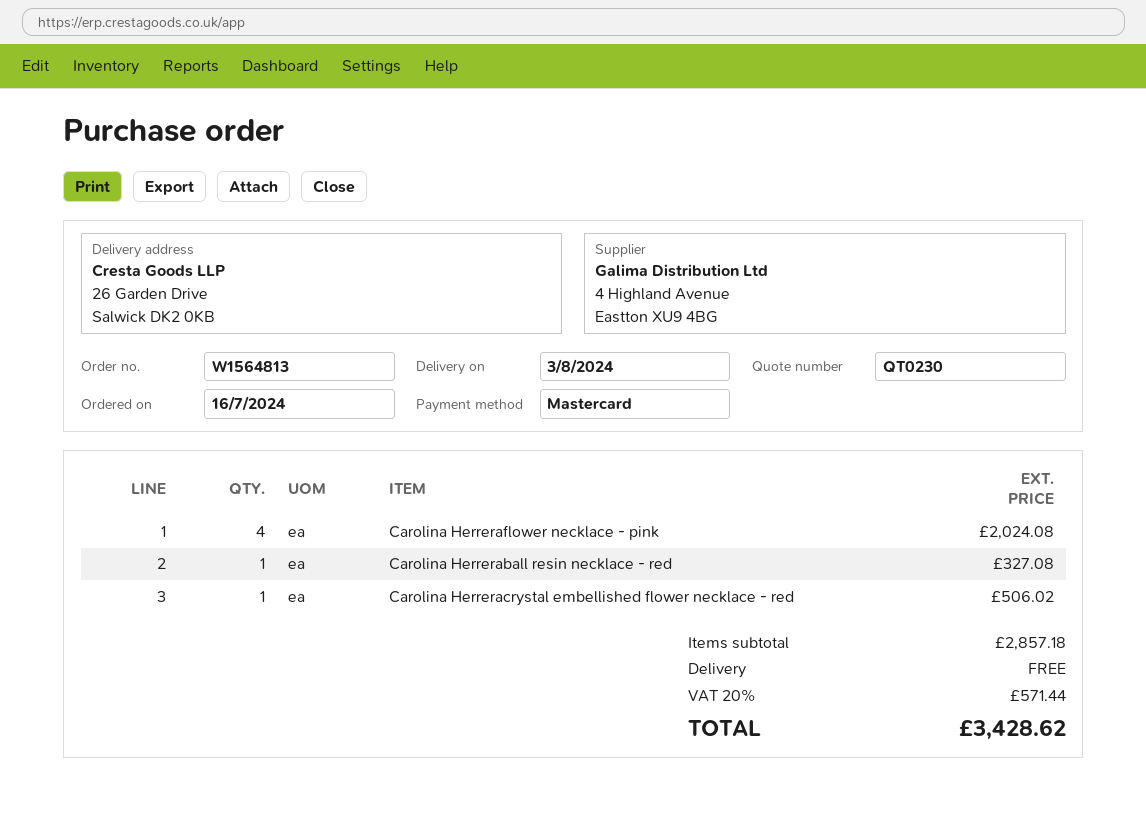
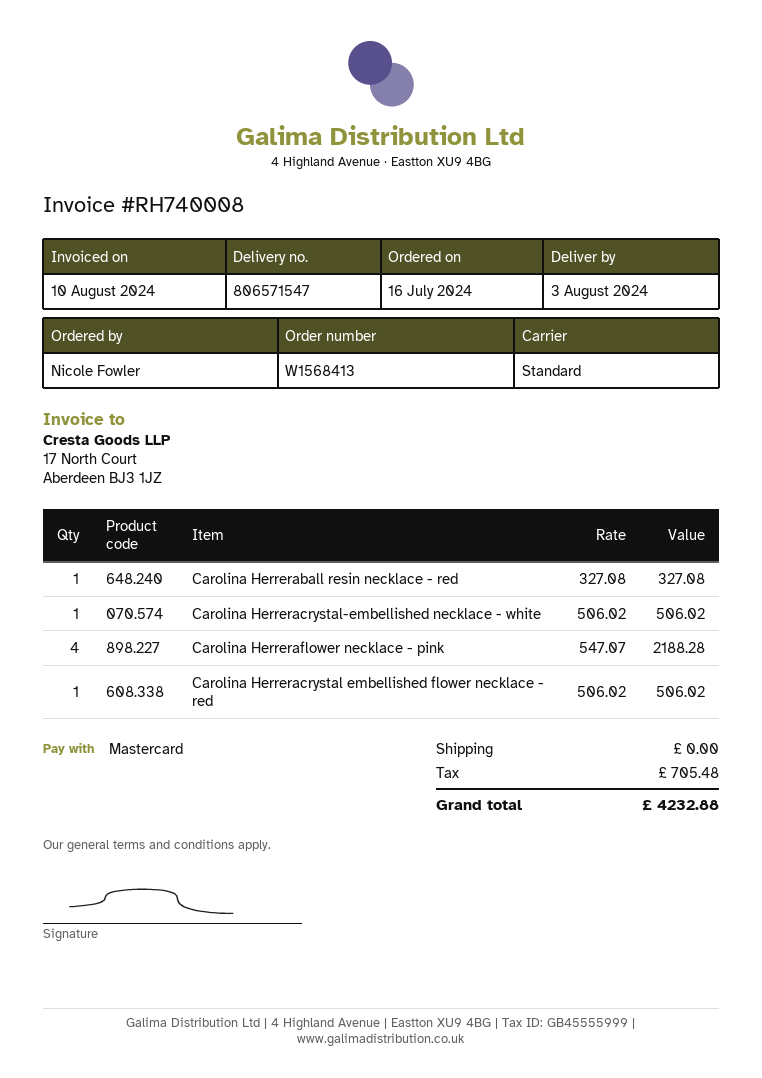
order number: W1564813 -> W1568413
Carolina Herreraflower necklace - pink: 4 for 2024.08 -> 4 for 2188.28
Carolina Herreracrystal-embellished necklace - white: none -> 1 for 506.02
tax: 571.44 -> 705.48
total: 3428.62 -> 4232.88

